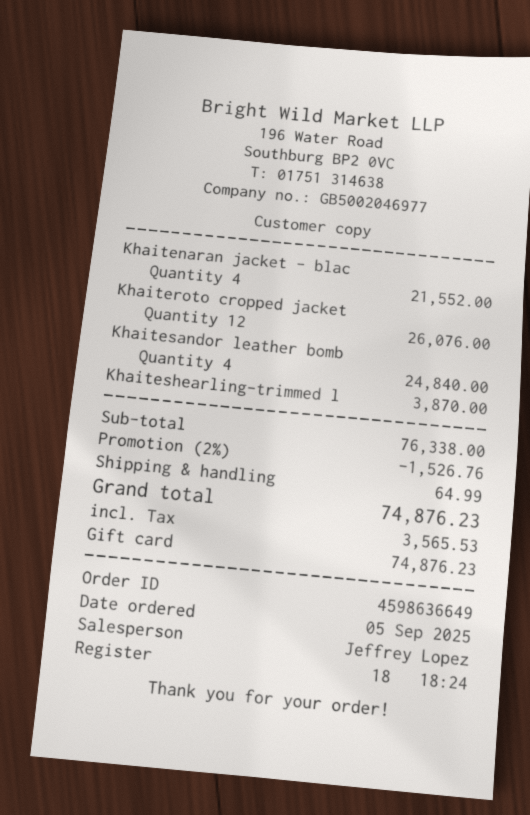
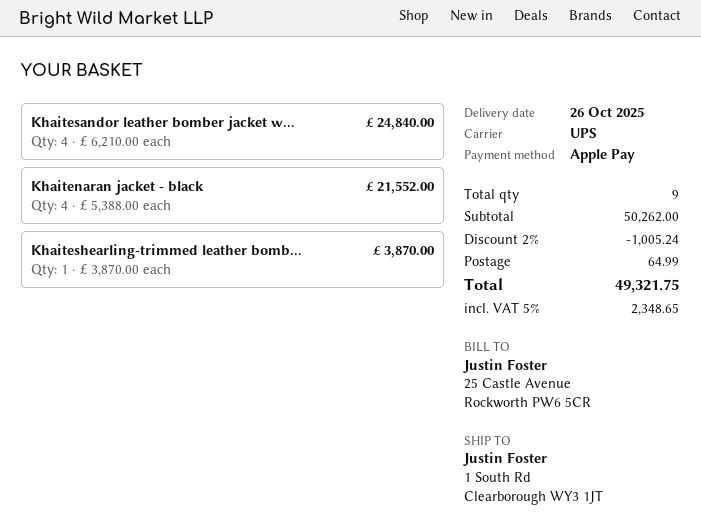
payment method: gift card -> Apple Pay
Khaiteroto cropped jacket: 12 for 26076.00 -> none
subtotal: 76338.00 -> 50262.00
discount: 2% = 1526.76 -> 2% = 1005.24
tax: 3565.53 -> 2348.65
total: 74876.23 -> 49321.75

